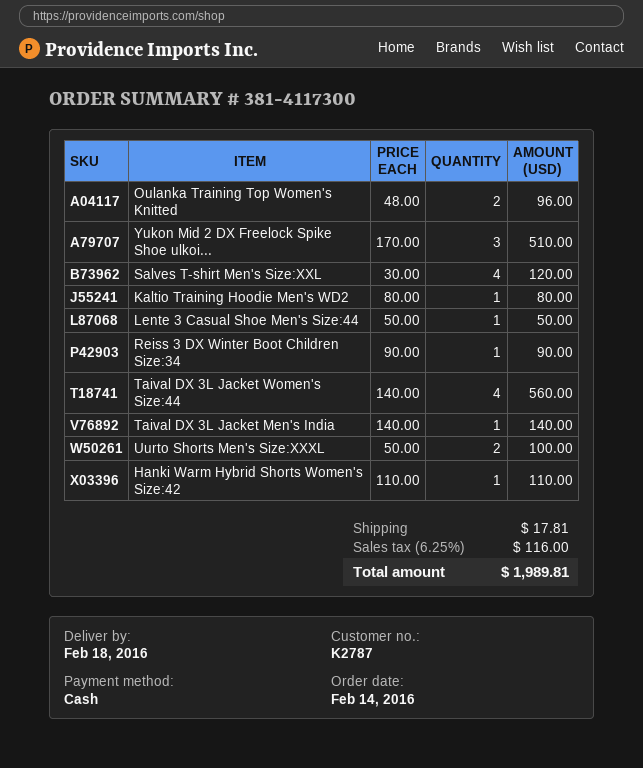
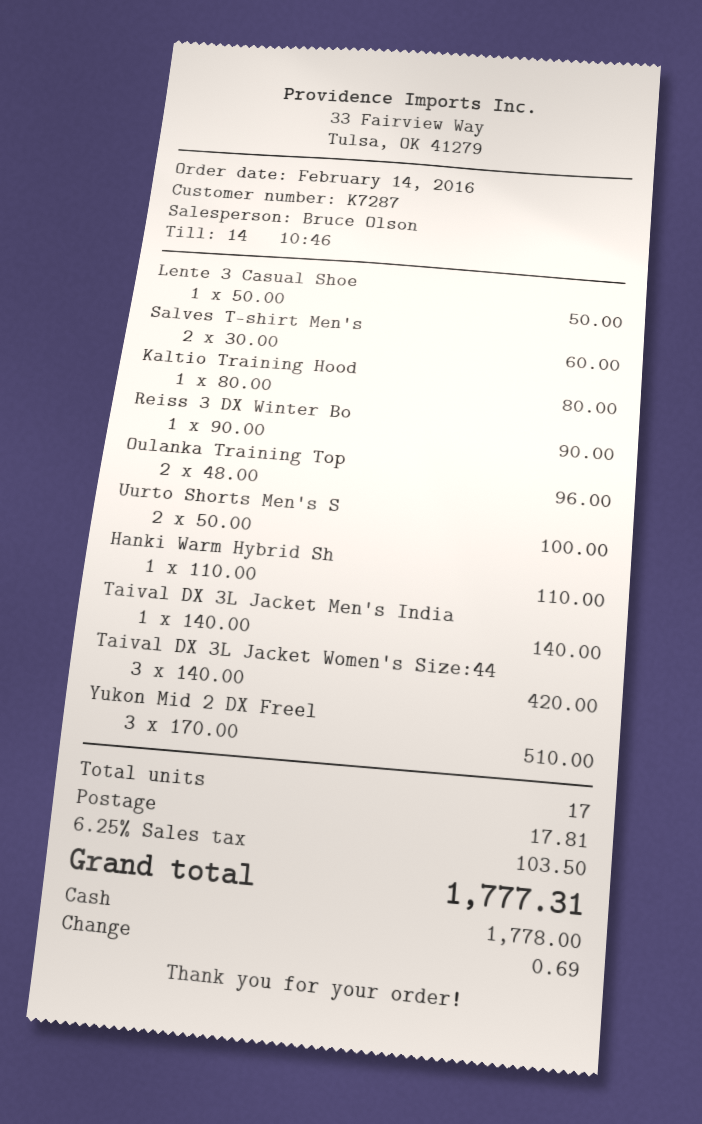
customer number: K2787 -> K7287
Salves T-shirt Men's Size:XXL: 4 x 30.00 = 120.00 -> 2 x 30.00 = 60.00
Taival DX 3L Jacket Women's Size:44: 4 x 140.00 = 560.00 -> 3 x 140.00 = 420.00
tax: 6.25% = 116.00 -> 6.25% = 103.50
total: 1989.81 -> 1777.31

